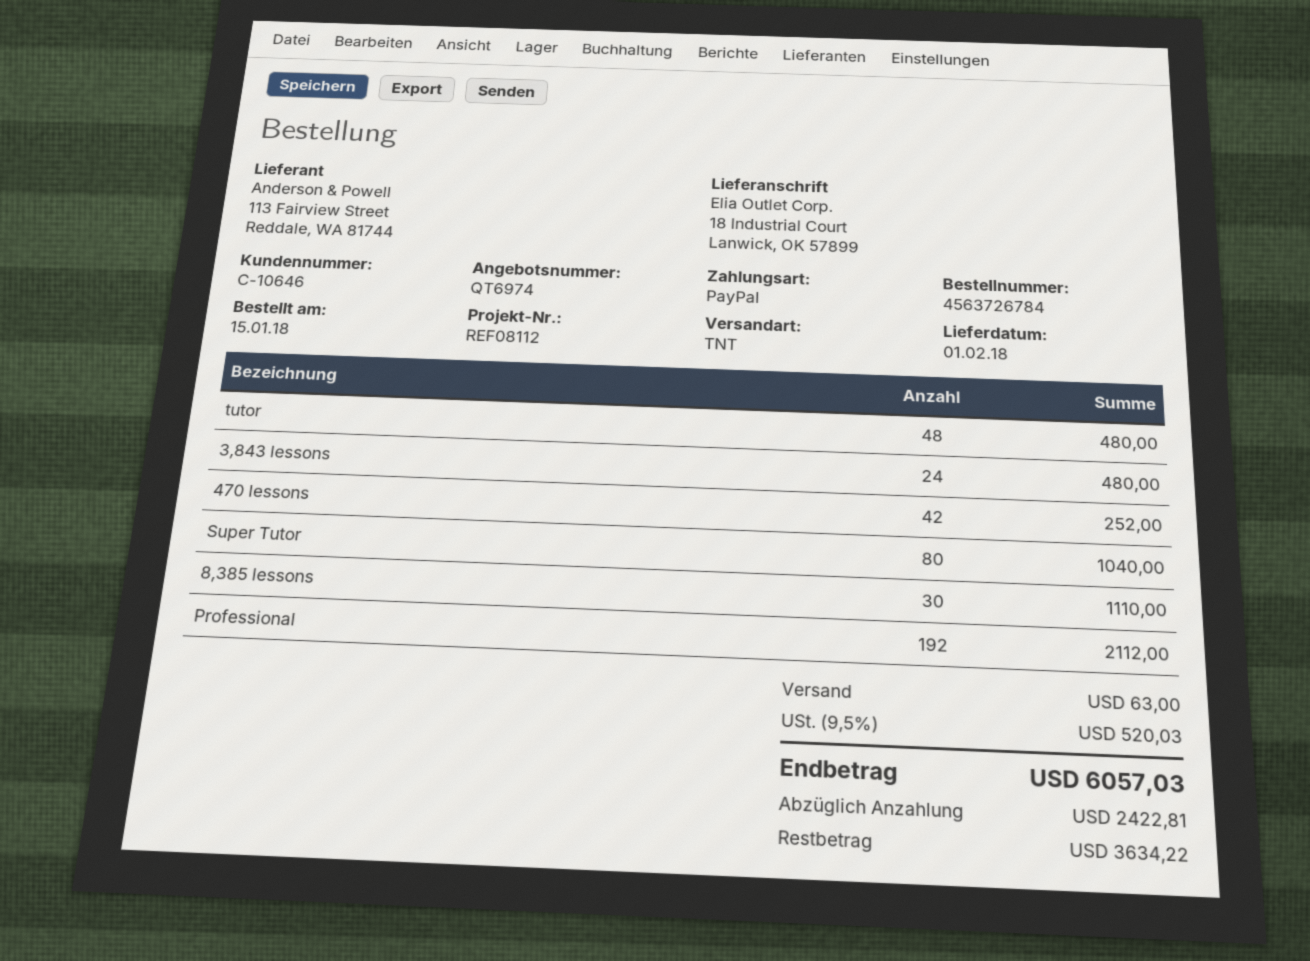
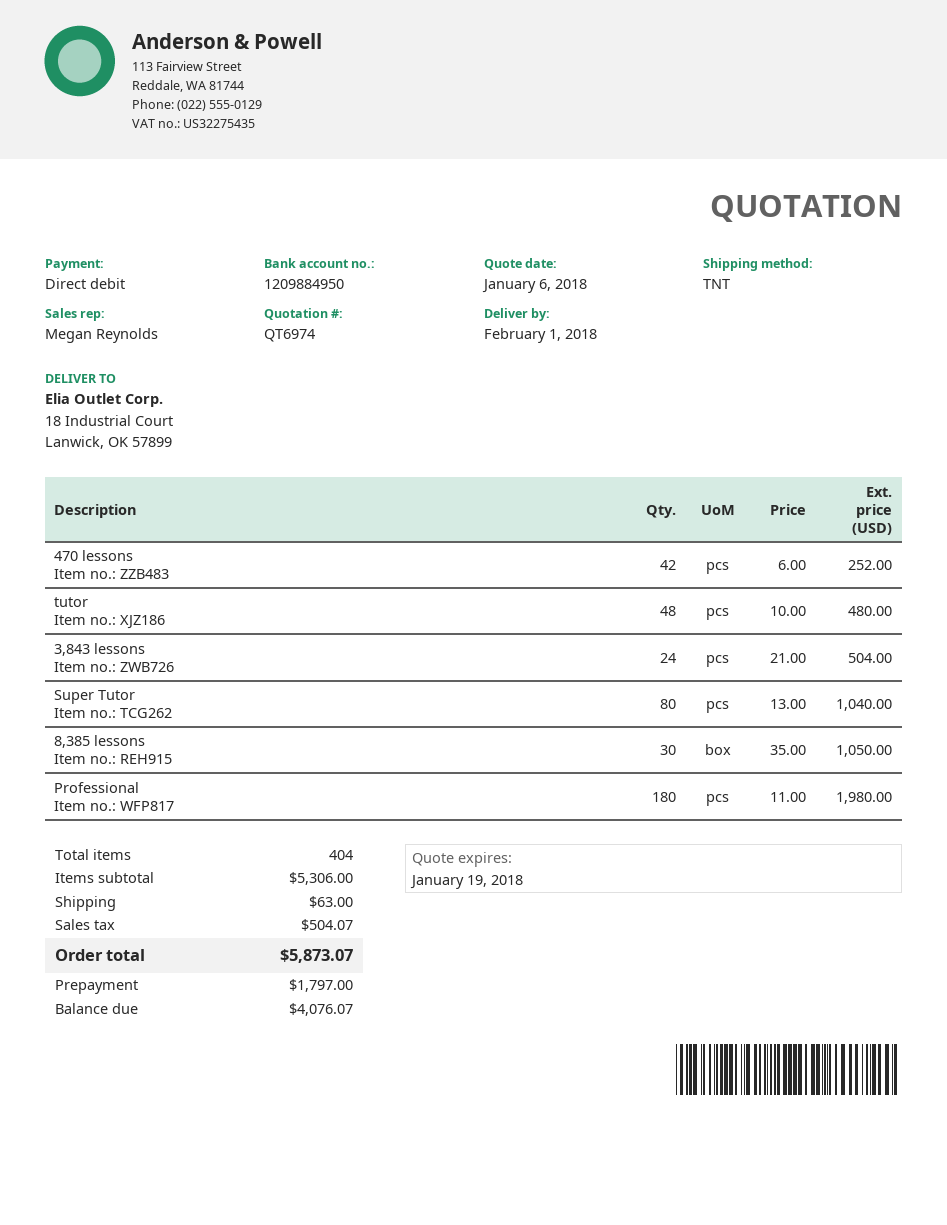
payment method: PayPal -> direct debit
3,843 lessons: 24 for 480.00 -> 24 for 504.00
8,385 lessons: 30 for 1110.00 -> 30 for 1050.00
Professional: 192 for 2112.00 -> 180 for 1980.00
tax: 520.03 -> 504.07
total: 6057.03 -> 5873.07
deposit: 2422.81 -> 1797.00
balance: 3634.22 -> 4076.07

